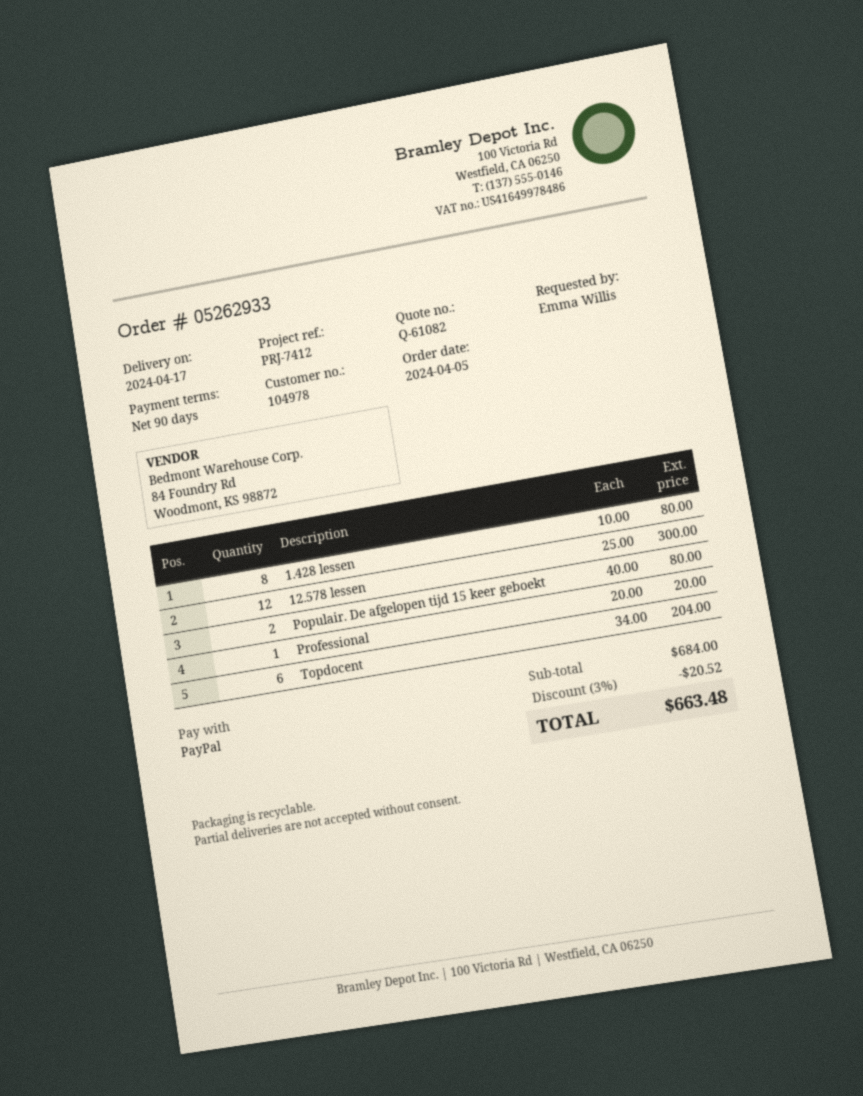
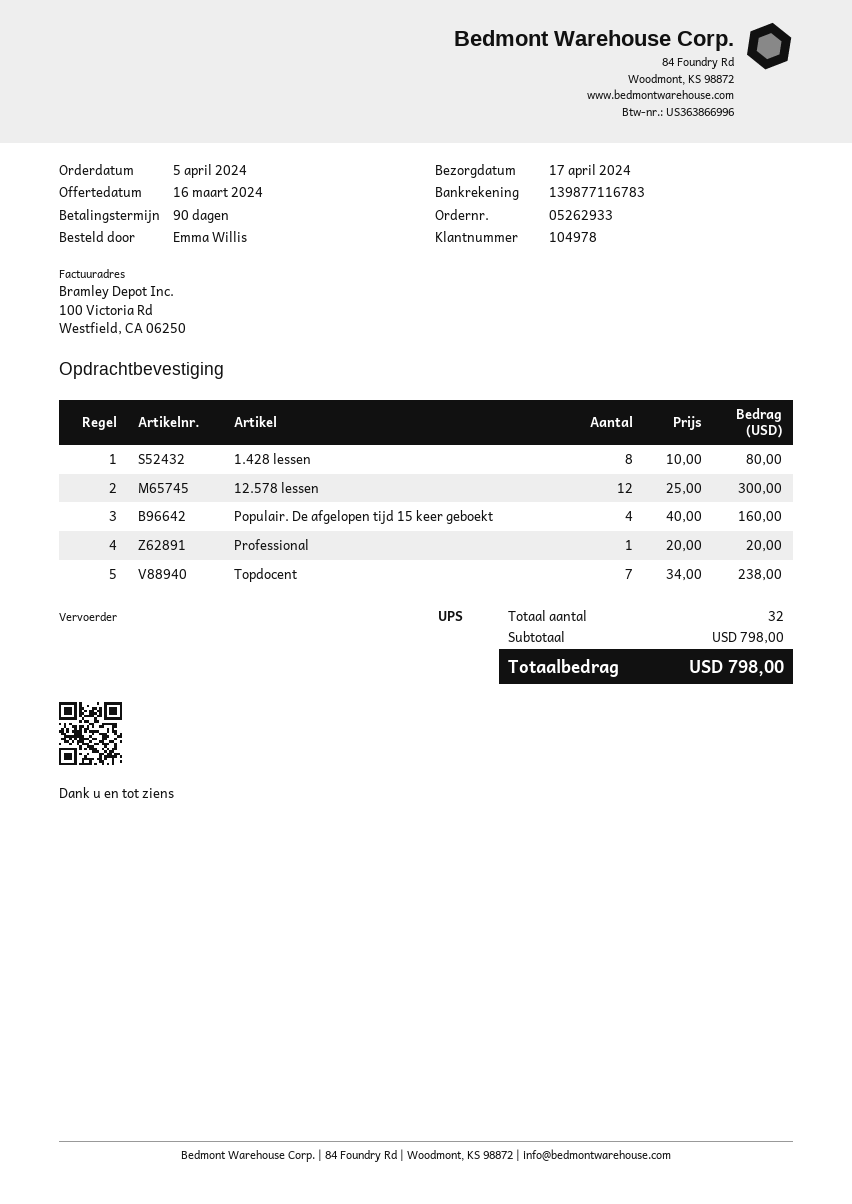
Populair. De afgelopen tijd 15 keer geboekt: 2 x 40.00 = 80.00 -> 4 x 40.00 = 160.00
Topdocent: 6 x 34.00 = 204.00 -> 7 x 34.00 = 238.00
subtotal: 684.00 -> 798.00
discount: 3% = 20.52 -> none
total: 663.48 -> 798.00

